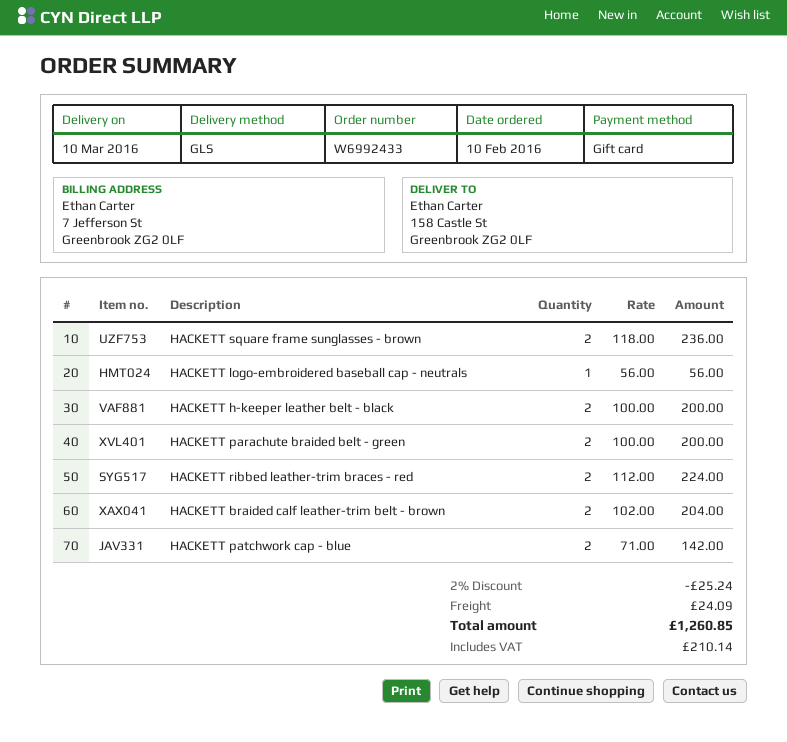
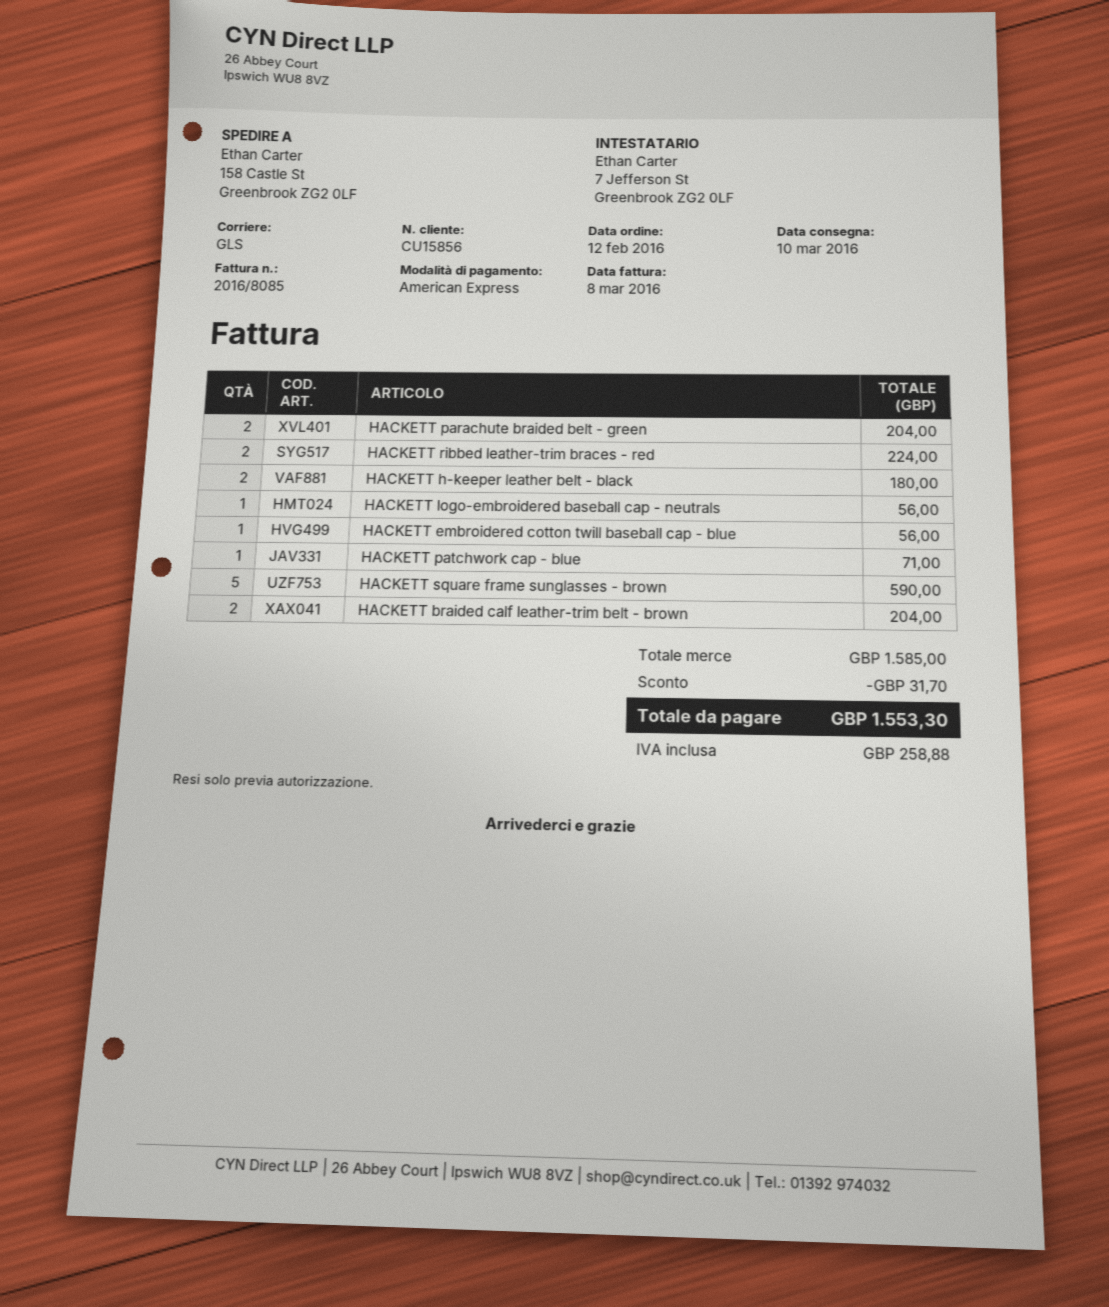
order date: 2016-02-10 -> 2016-02-12
payment method: gift card -> American Express
HACKETT square frame sunglasses - brown: 2 for 236.00 -> 5 for 590.00
HACKETT h-keeper leather belt - black: 2 for 200.00 -> 2 for 180.00
HACKETT parachute braided belt - green: 2 for 200.00 -> 2 for 204.00
HACKETT patchwork cap - blue: 2 for 142.00 -> 1 for 71.00
HACKETT embroidered cotton twill baseball cap - blue: none -> 1 for 56.00
discount: 25.24 -> 31.70
shipping: 24.09 -> none
tax: 210.14 -> 258.88
total: 1260.85 -> 1553.30

